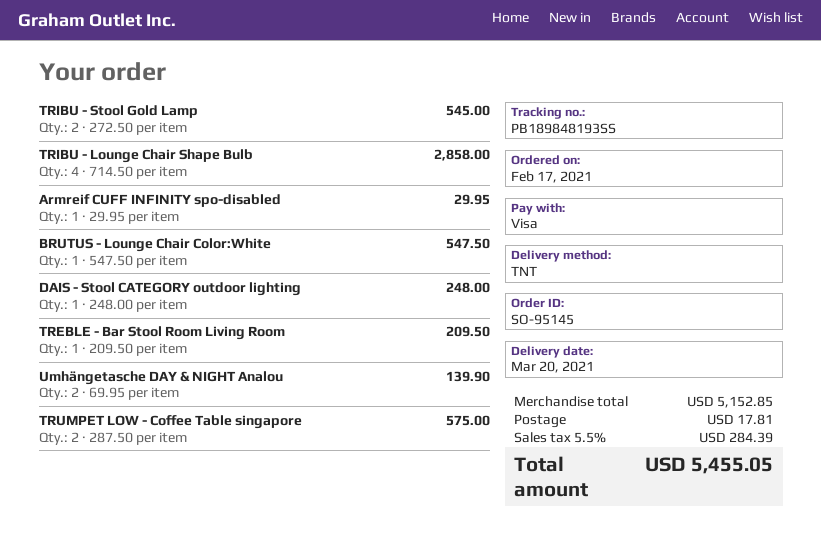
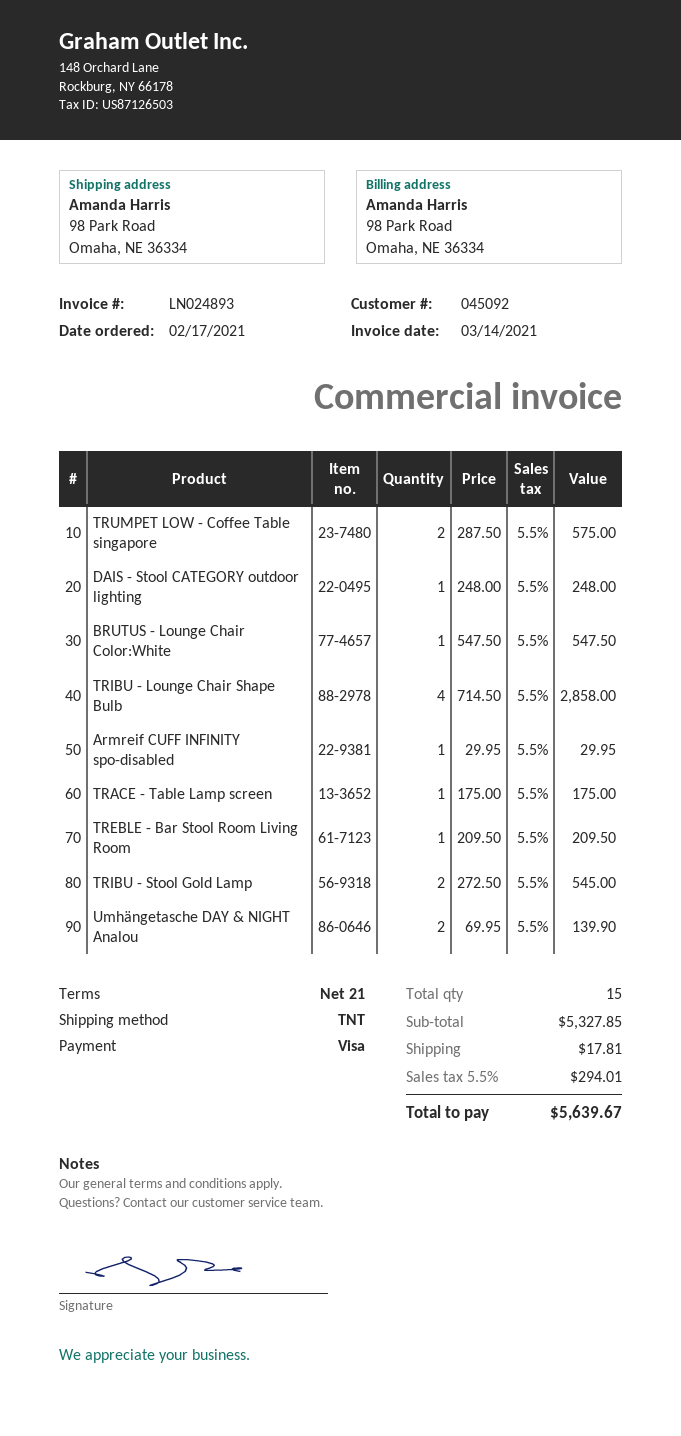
TRACE - Table Lamp screen: none -> 1 x 175.00 = 175.00
subtotal: 5152.85 -> 5327.85
tax: 5.5% = 284.39 -> 5.5% = 294.01
total: 5455.05 -> 5639.67

